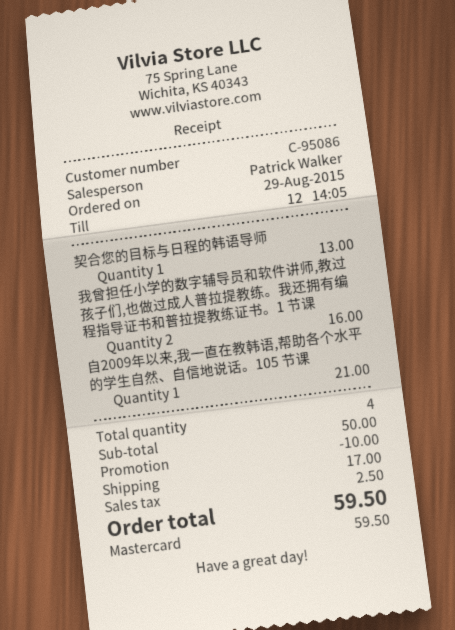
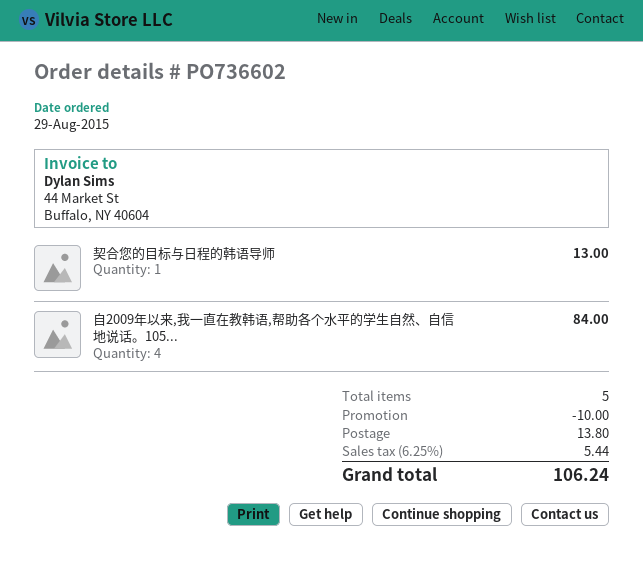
我曾担任小学的数字辅导员和软件讲师,教过孩子们,也做过成人普拉提教练。我还拥有编程指导证书和普拉提教练证书。1 节课: 2 for 16.00 -> none
自2009年以来,我一直在教韩语,帮助各个水平的学生自然、自信地说话。105 节课: 1 for 21.00 -> 4 for 84.00
total quantity: 4 -> 5
shipping: 17.00 -> 13.80
tax: 2.50 -> 5.44
total: 59.50 -> 106.24

